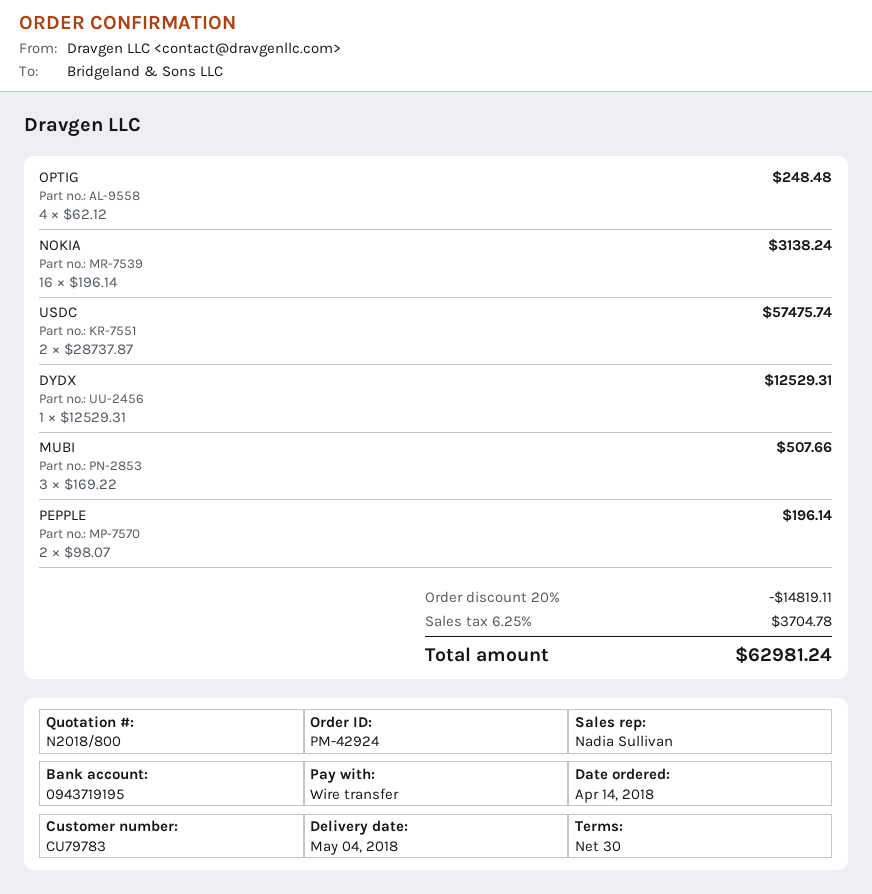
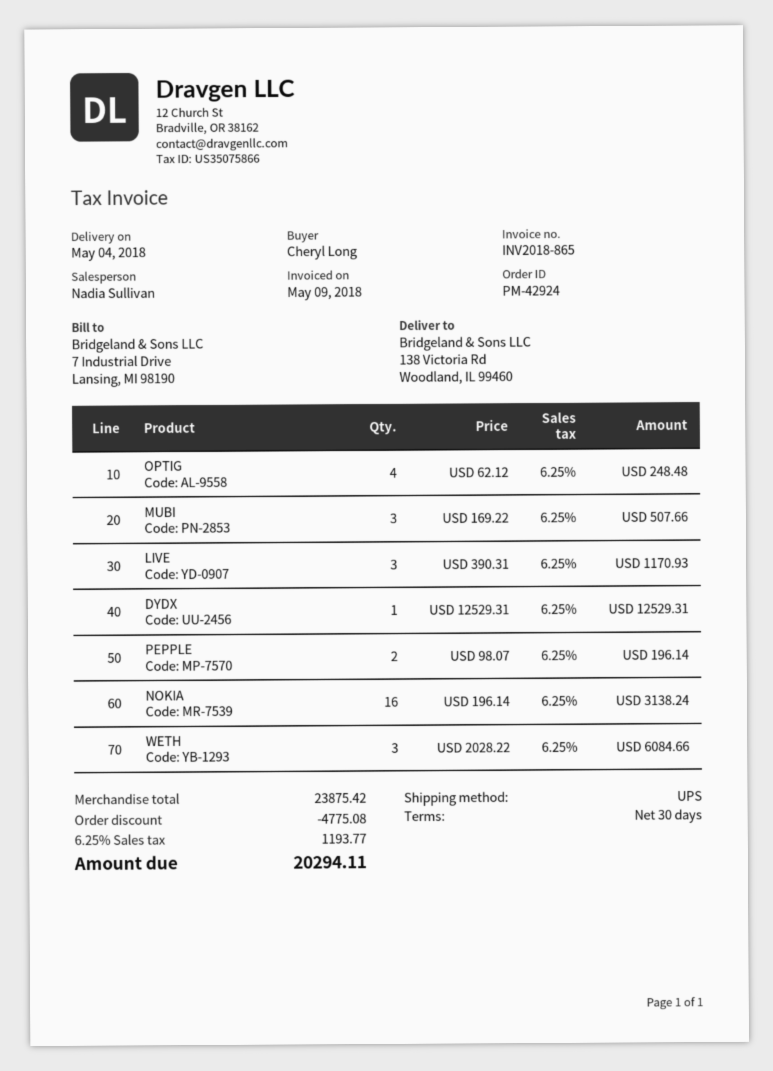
USDC: 2 x 28737.87 = 57475.74 -> none
LIVE: none -> 3 x 390.31 = 1170.93
WETH: none -> 3 x 2028.22 = 6084.66
discount: 14819.11 -> 4775.08
tax: 6.25% = 3704.78 -> 6.25% = 1193.77
total: 62981.24 -> 20294.11

